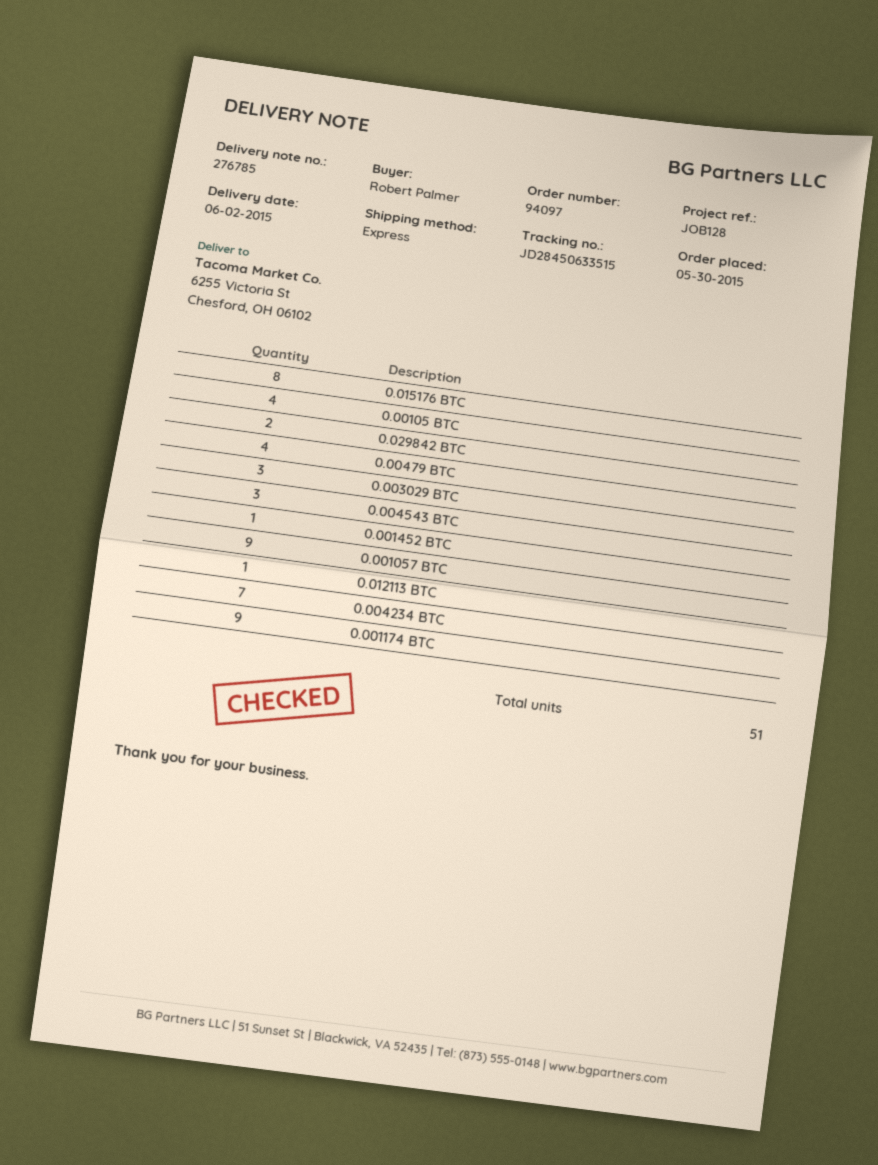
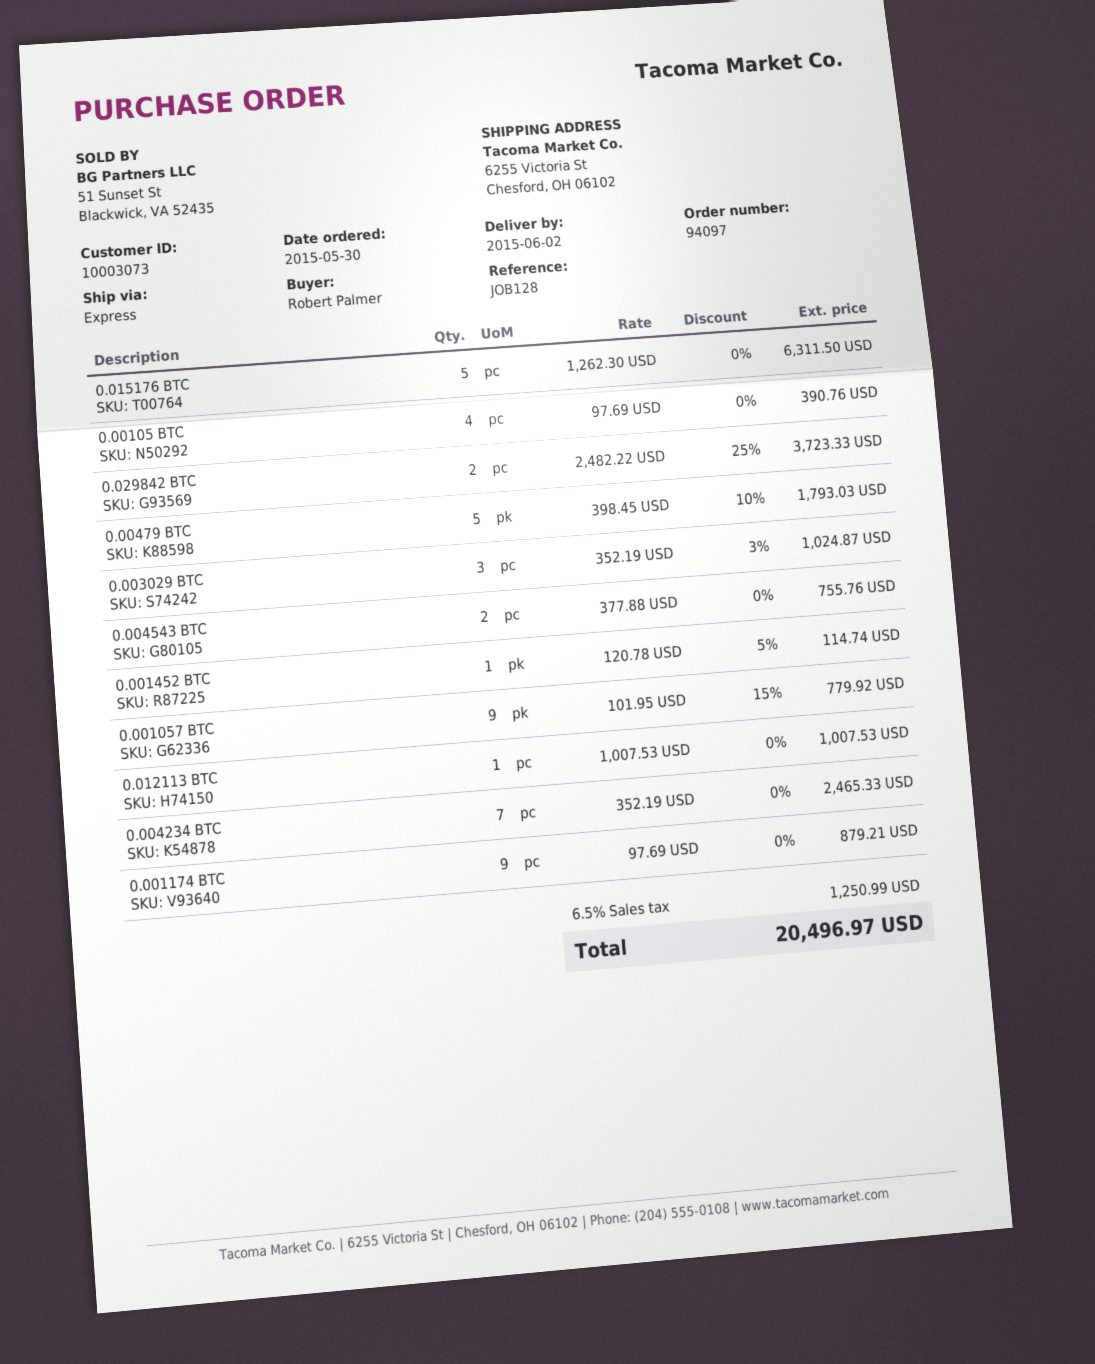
0.015176 BTC: 8 -> 5
0.00479 BTC: 4 -> 5
0.004543 BTC: 3 -> 2

